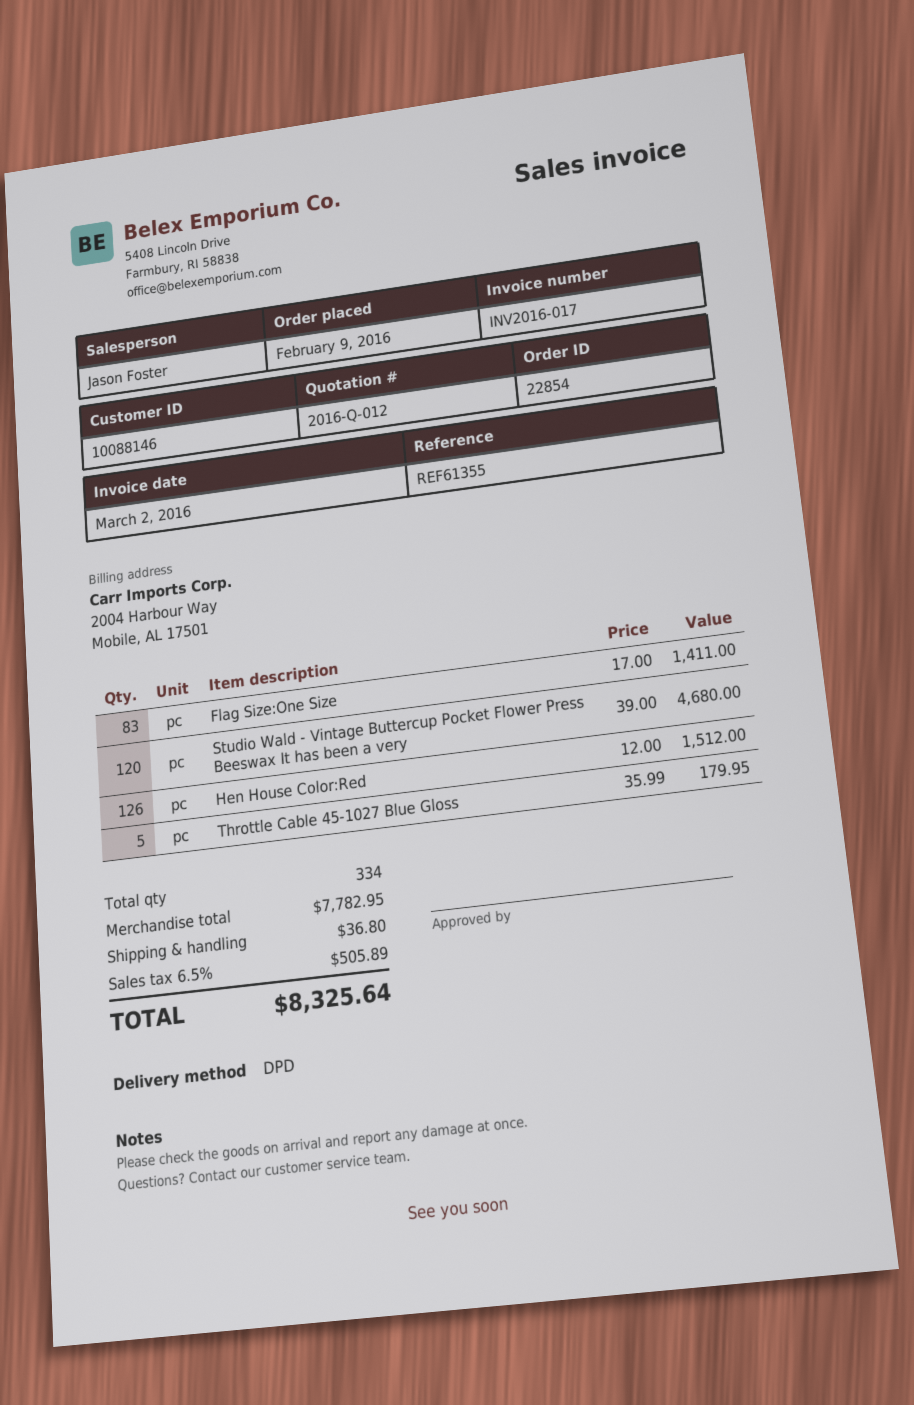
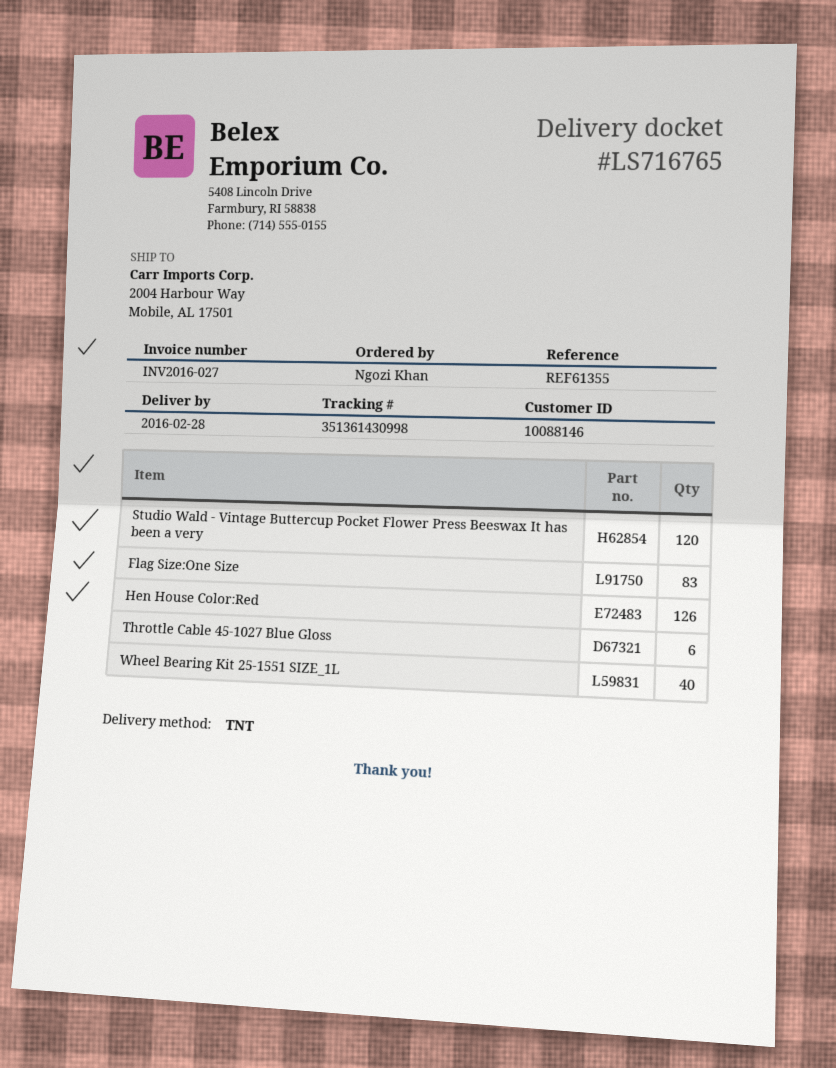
invoice number: INV2016-017 -> INV2016-027
shipping method: DPD -> TNT
Throttle Cable 45-1027 Blue Gloss: 5 -> 6
Wheel Bearing Kit 25-1551 SIZE_1L: none -> 40

